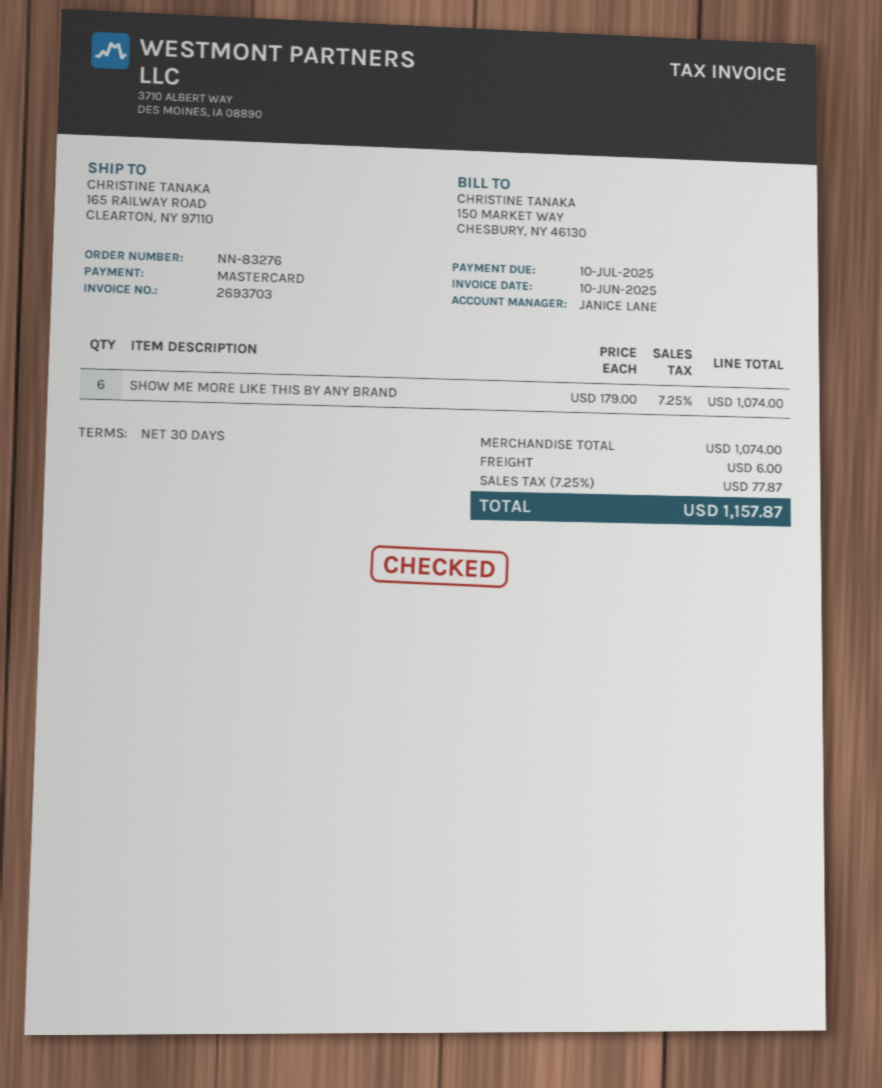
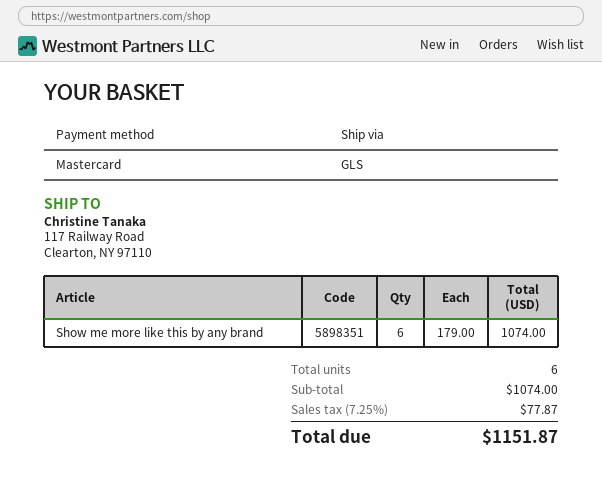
ship to: 165 RAILWAY ROAD, CLEARTON, NY 97110 -> 117 Railway Road, Clearton, NY 97110
shipping: 6.00 -> none
total: 1157.87 -> 1151.87

